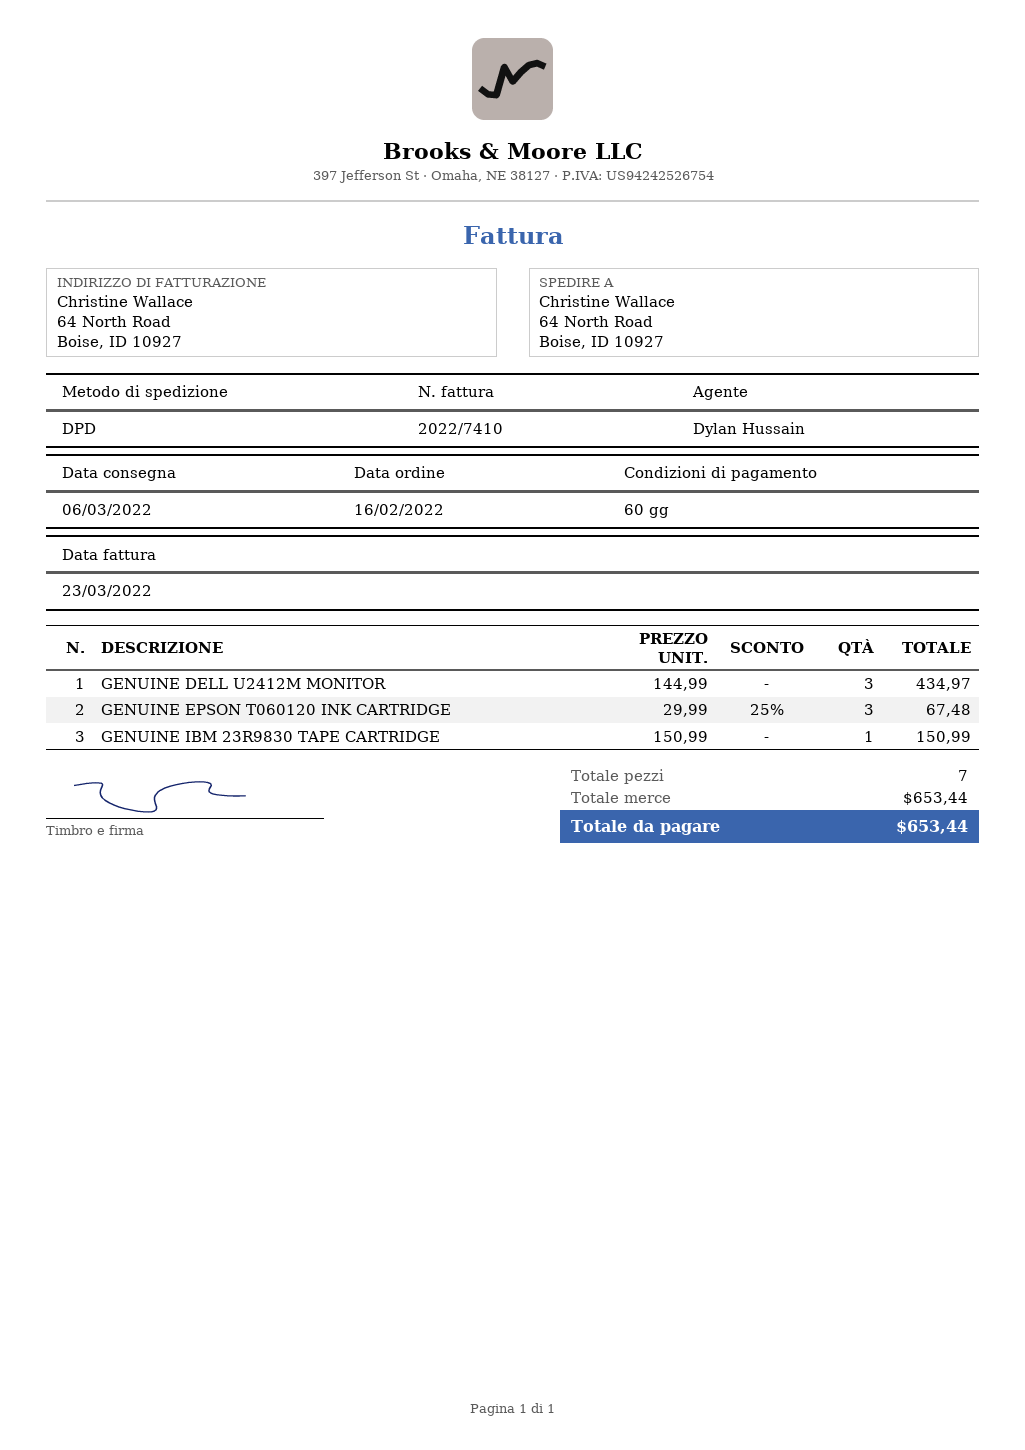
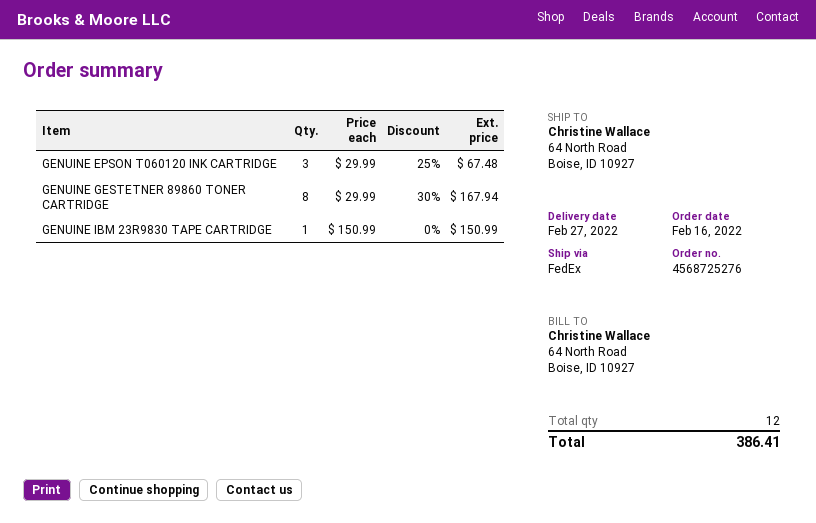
delivery date: 2022-03-06 -> 2022-02-27
shipping method: DPD -> FedEx
GENUINE DELL U2412M MONITOR: 3 x 144.99 = 434.97 -> none
GENUINE GESTETNER 89860 TONER CARTRIDGE: none -> 8 x 29.99 - 30% = 167.94
total quantity: 7 -> 12
total: 653.44 -> 386.41

